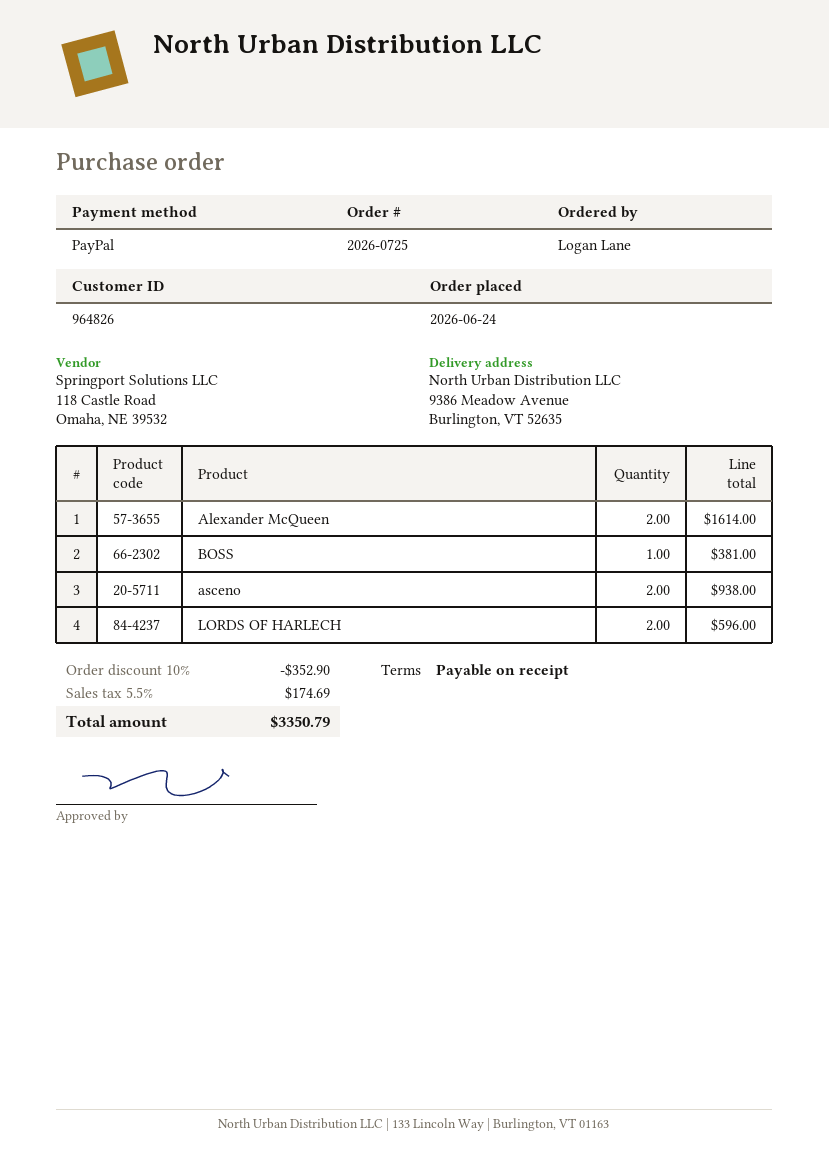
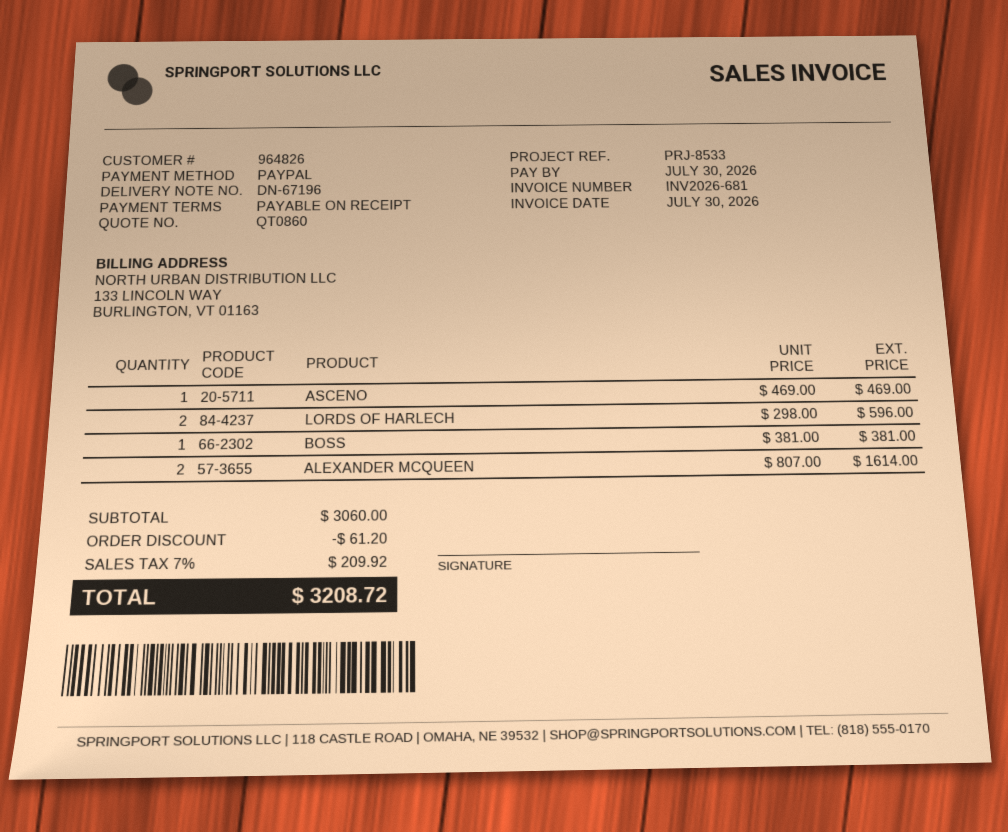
asceno: 2 for 938.00 -> 1 for 469.00
discount: 352.90 -> 61.20
tax: 5.5% = 174.69 -> 7% = 209.92
total: 3350.79 -> 3208.72

